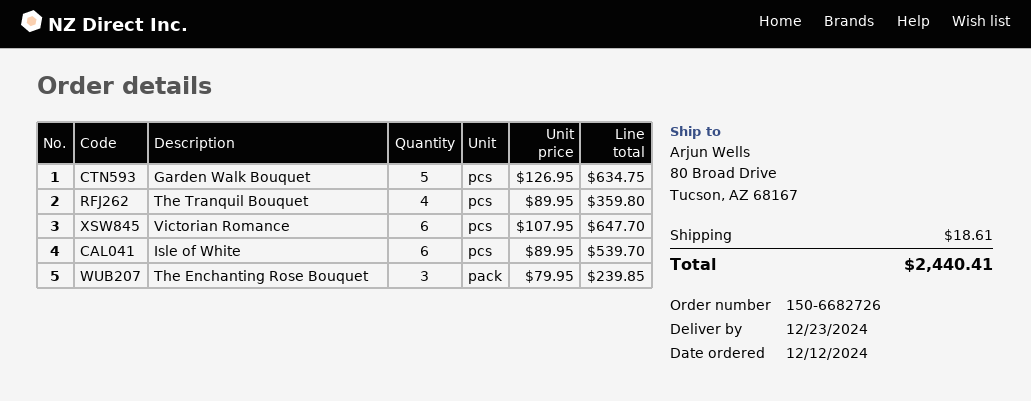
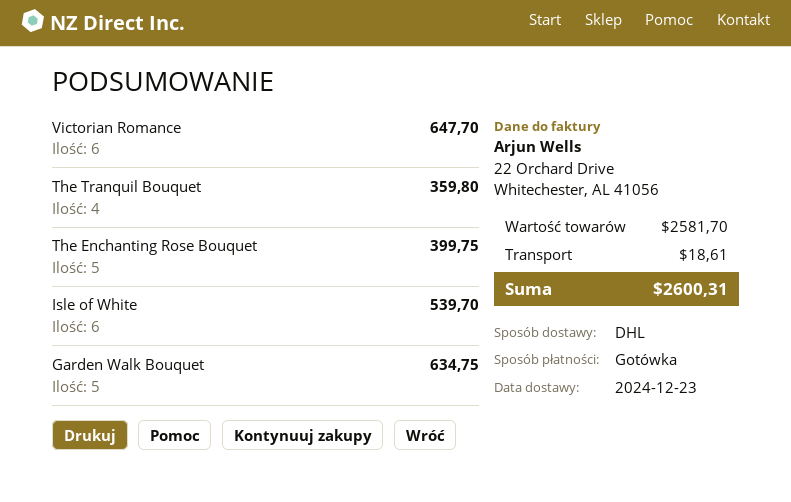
The Enchanting Rose Bouquet: 3 for 239.85 -> 5 for 399.75
total: 2440.41 -> 2600.31

